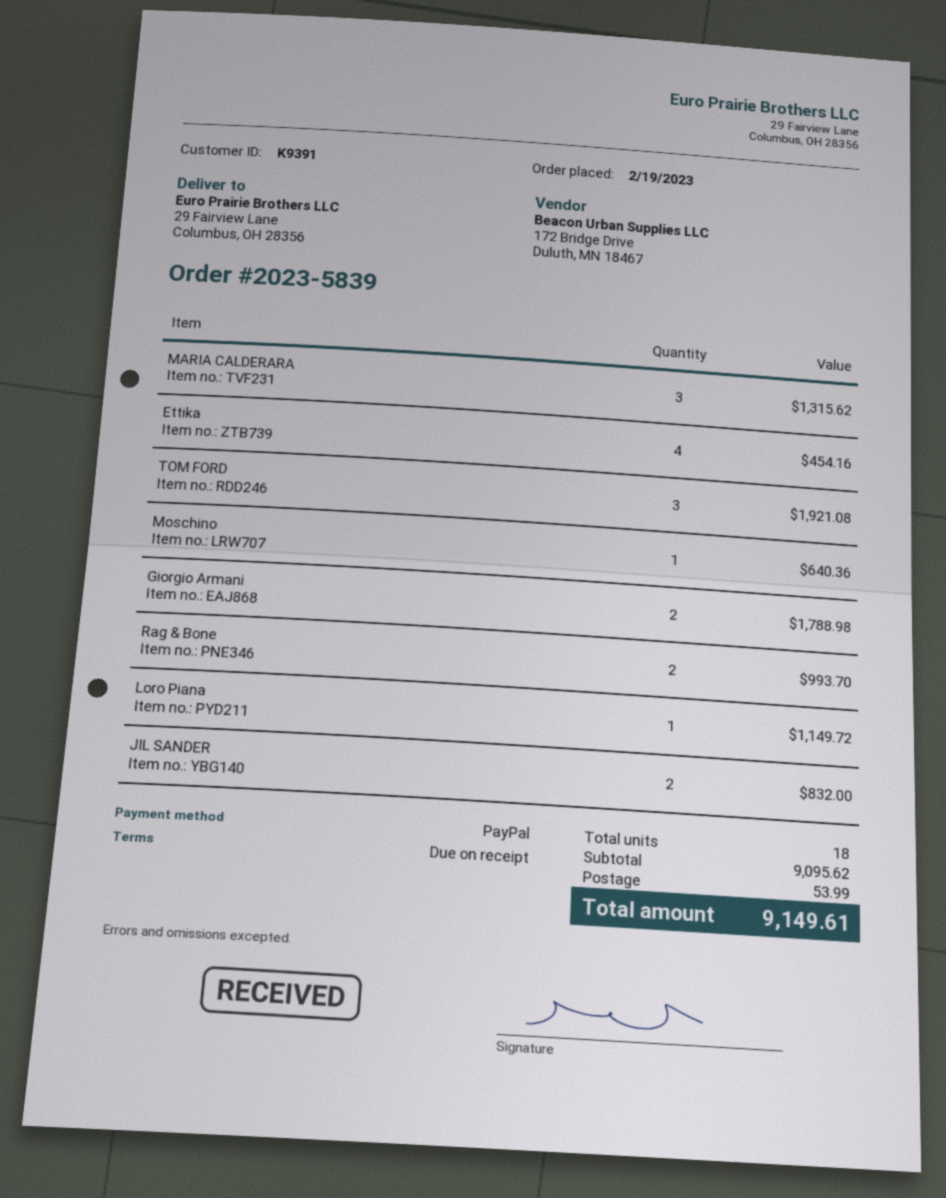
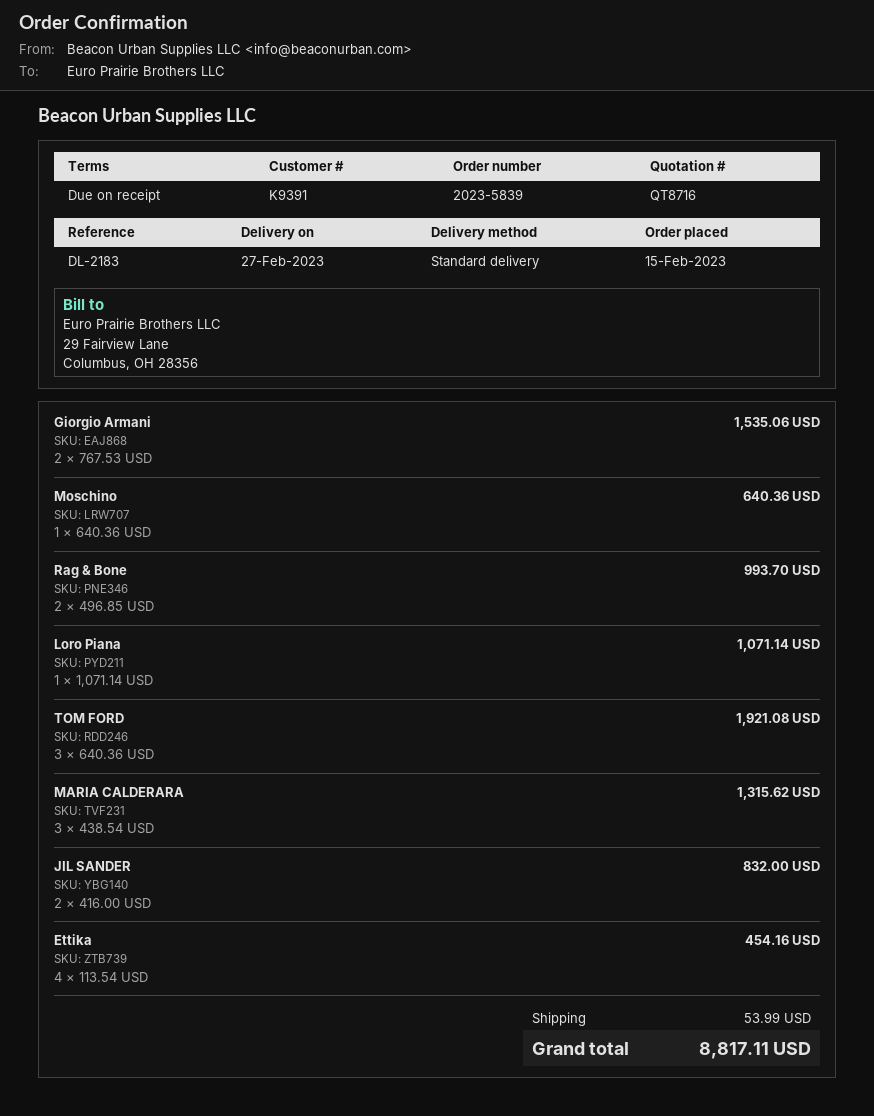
order date: 2023-02-19 -> 2023-02-15
Giorgio Armani: 2 for 1788.98 -> 2 for 1535.06
Loro Piana: 1 for 1149.72 -> 1 for 1071.14
total: 9149.61 -> 8817.11

